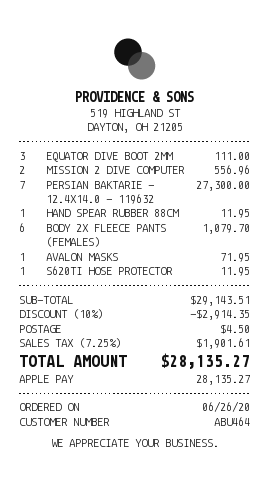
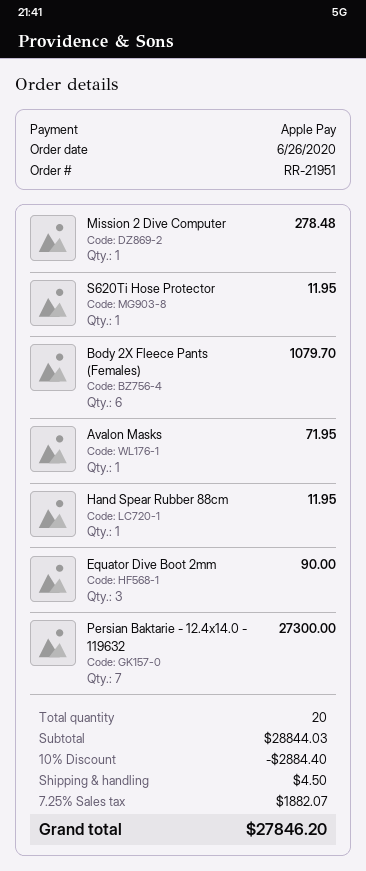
EQUATOR DIVE BOOT 2MM: 3 for 111.00 -> 3 for 90.00
MISSION 2 DIVE COMPUTER: 2 for 556.96 -> 1 for 278.48
subtotal: 29143.51 -> 28844.03
discount: 10% = 2914.35 -> 10% = 2884.40
tax: 7.25% = 1901.61 -> 7.25% = 1882.07
total: 28135.27 -> 27846.20

